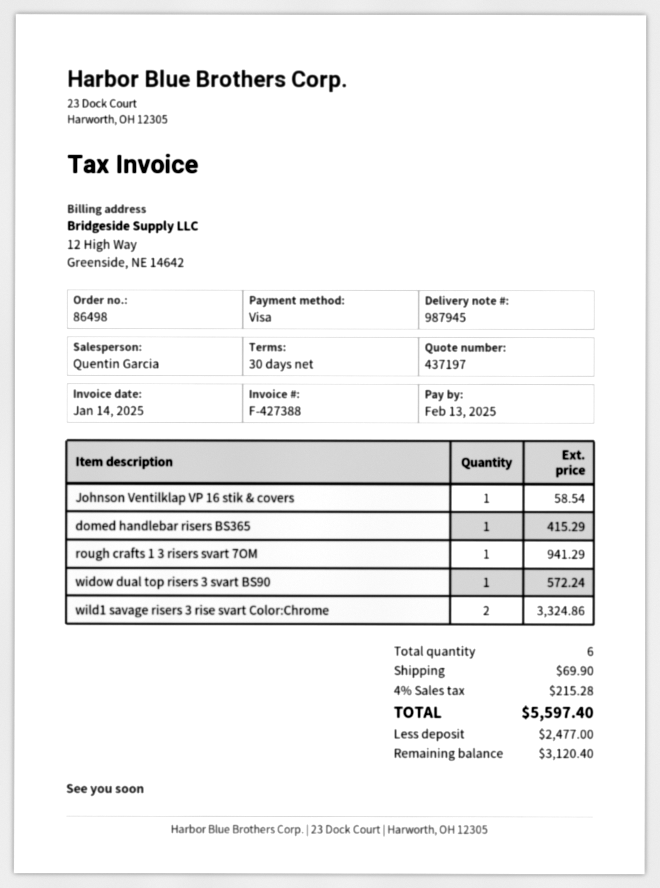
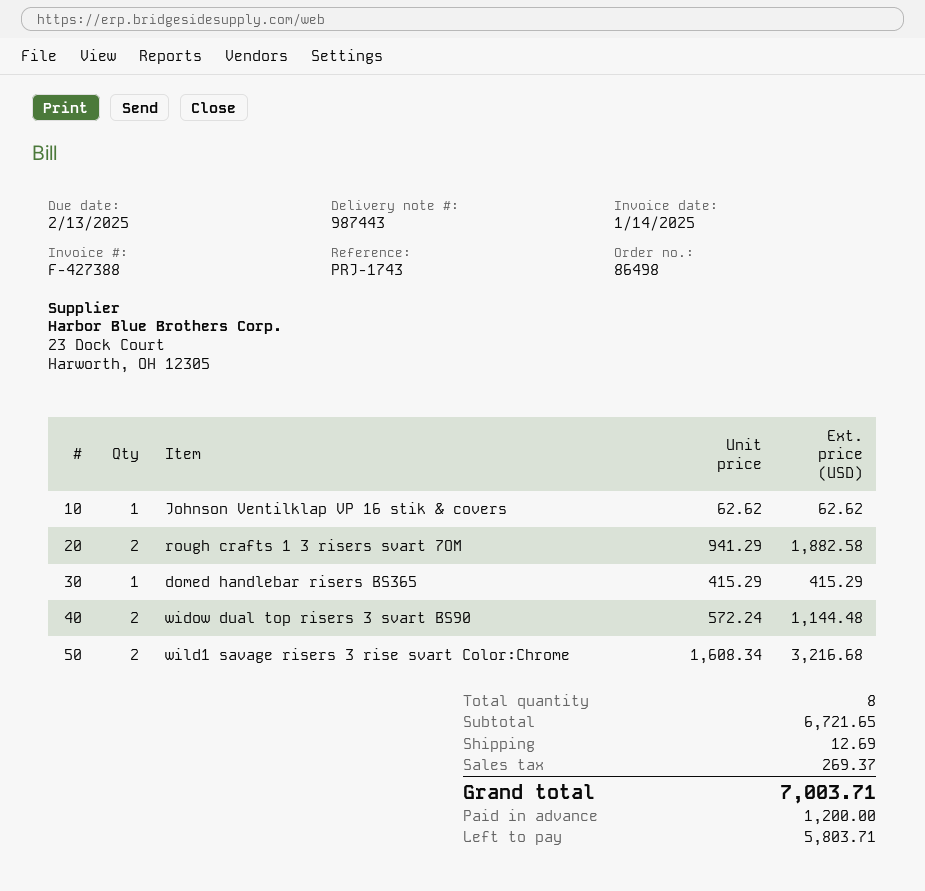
delivery note number: 987945 -> 987443
Johnson Ventilklap VP 16 stik & covers: 1 for 58.54 -> 1 for 62.62
rough crafts 1 3 risers svart 7OM: 1 for 941.29 -> 2 for 1882.58
widow dual top risers 3 svart BS90: 1 for 572.24 -> 2 for 1144.48
wild1 savage risers 3 rise svart Color:Chrome: 2 for 3324.86 -> 2 for 3216.68
total quantity: 6 -> 8
shipping: 69.90 -> 12.69
tax: 215.28 -> 269.37
total: 5597.40 -> 7003.71
deposit: 2477.00 -> 1200.00
balance: 3120.40 -> 5803.71

